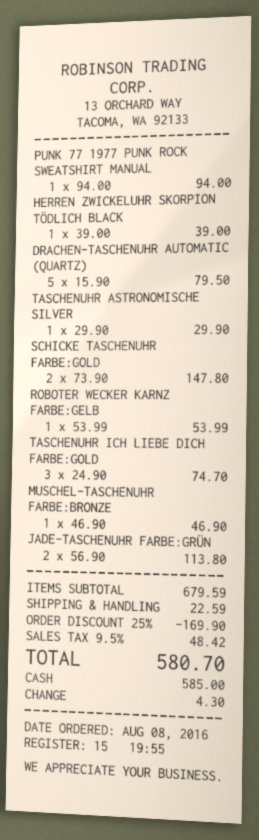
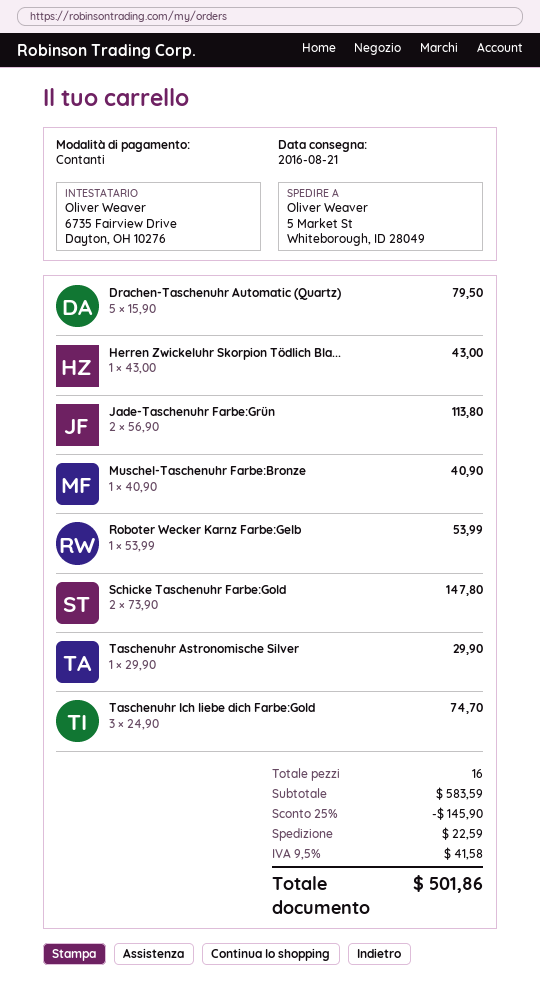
PUNK 77 1977 PUNK ROCK SWEATSHIRT MANUAL: 1 x 94.00 = 94.00 -> none
HERREN ZWICKELUHR SKORPION TÖDLICH BLACK: 1 x 39.00 = 39.00 -> 1 x 43.00 = 43.00
MUSCHEL-TASCHENUHR FARBE:BRONZE: 1 x 46.90 = 46.90 -> 1 x 40.90 = 40.90
subtotal: 679.59 -> 583.59
discount: 25% = 169.90 -> 25% = 145.90
tax: 9.5% = 48.42 -> 9.5% = 41.58
total: 580.70 -> 501.86

